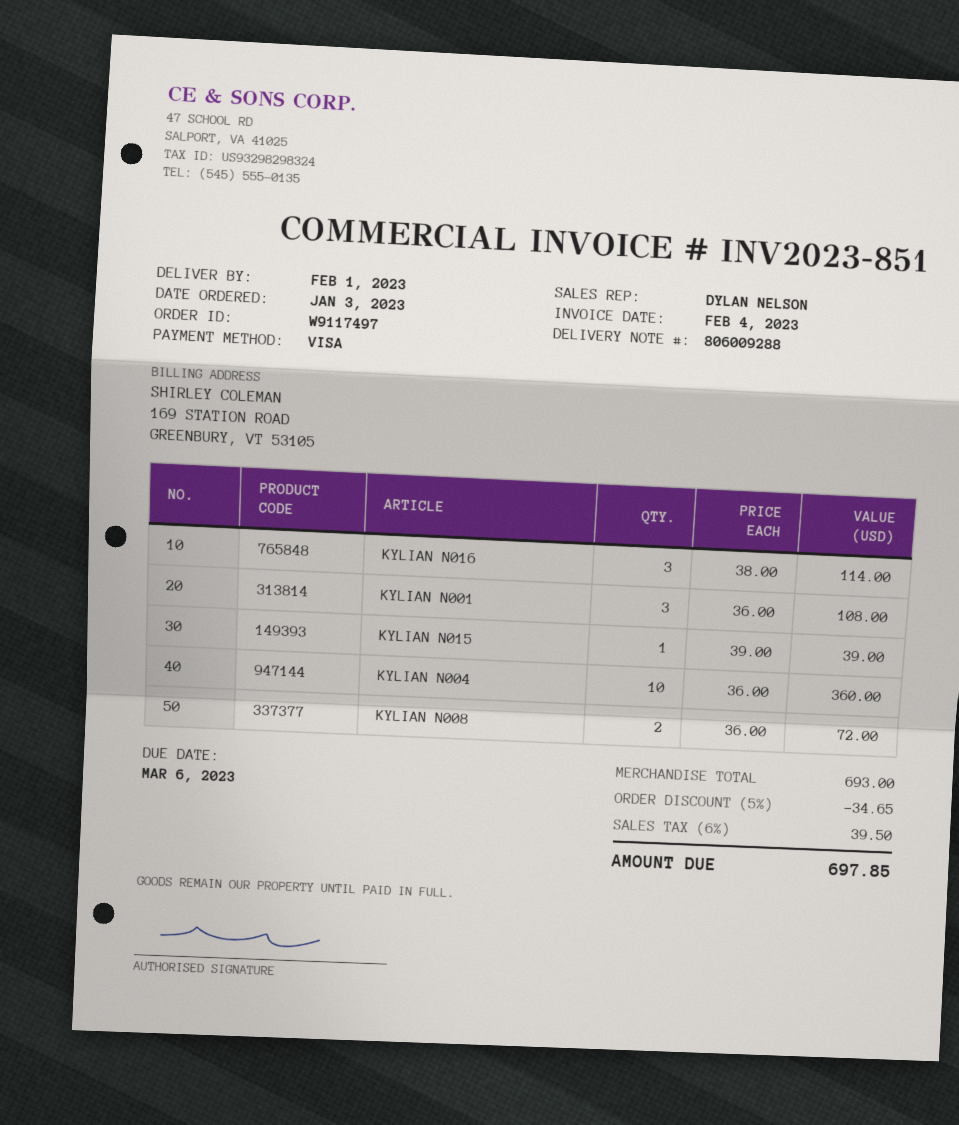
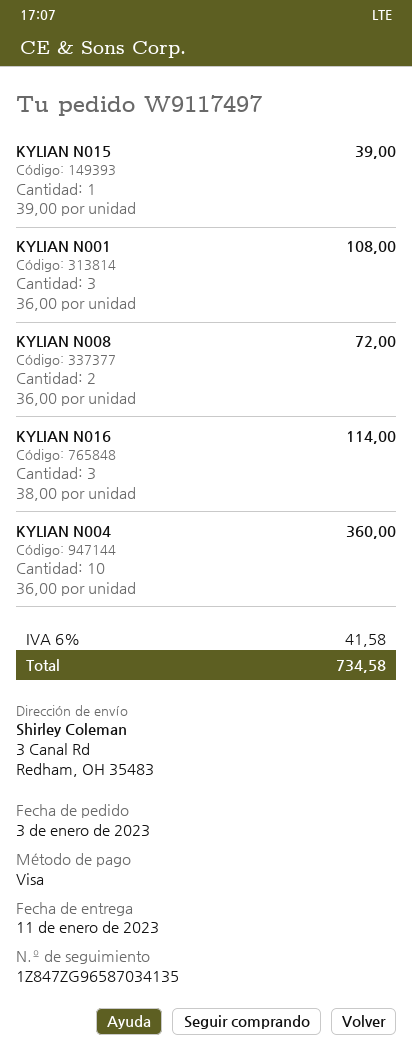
delivery date: 2023-02-01 -> 2023-01-11
discount: 5% = 34.65 -> none
tax: 6% = 39.50 -> 6% = 41.58
total: 697.85 -> 734.58

